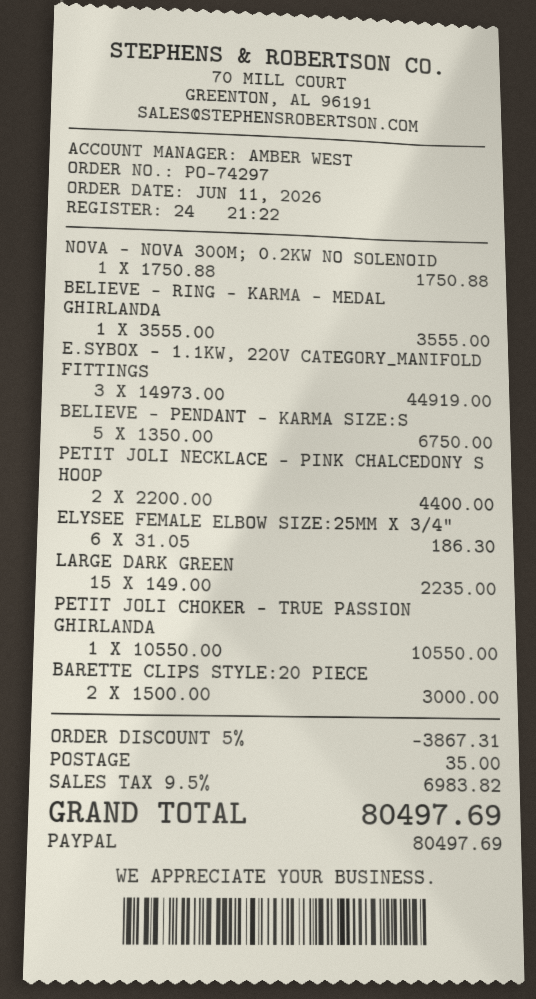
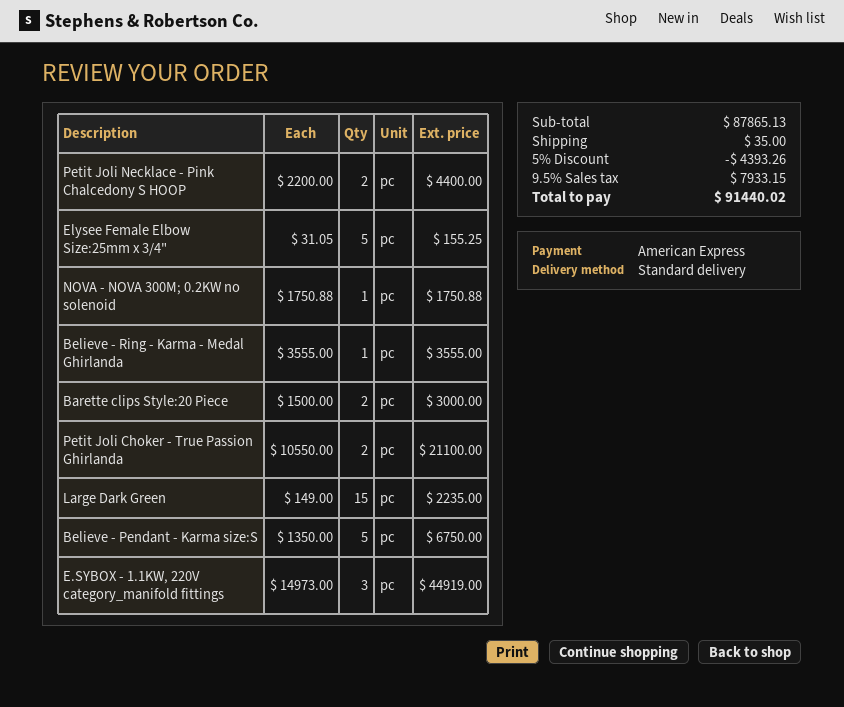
payment method: PayPal -> American Express
ELYSEE FEMALE ELBOW SIZE:25MM X 3/4": 6 x 31.05 = 186.30 -> 5 x 31.05 = 155.25
PETIT JOLI CHOKER - TRUE PASSION GHIRLANDA: 1 x 10550.00 = 10550.00 -> 2 x 10550.00 = 21100.00
discount: 5% = 3867.31 -> 5% = 4393.26
tax: 9.5% = 6983.82 -> 9.5% = 7933.15
total: 80497.69 -> 91440.02

